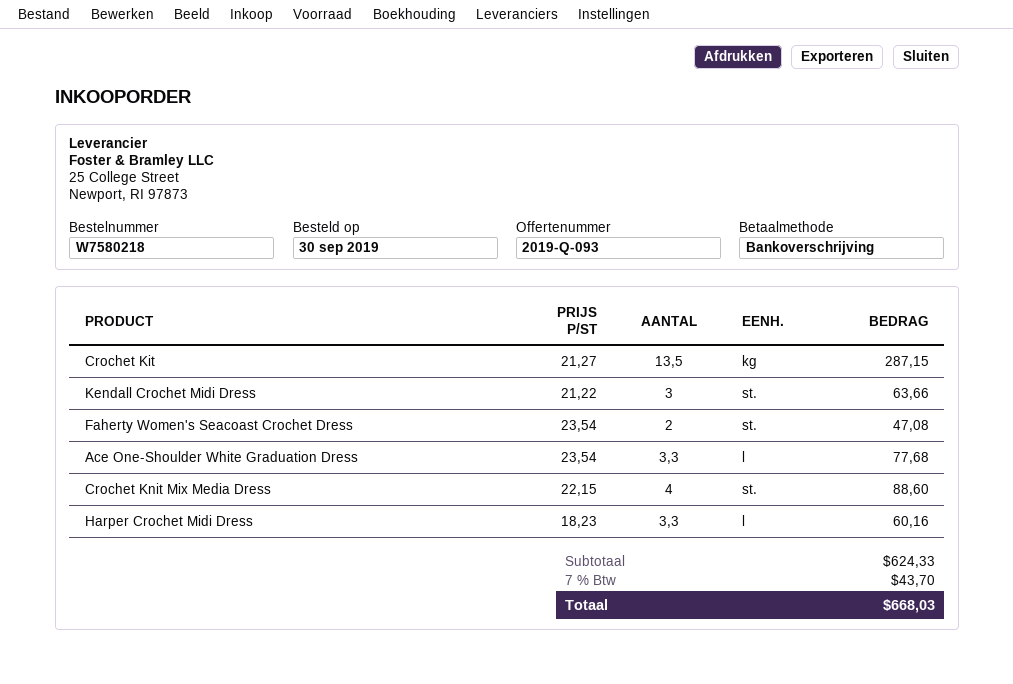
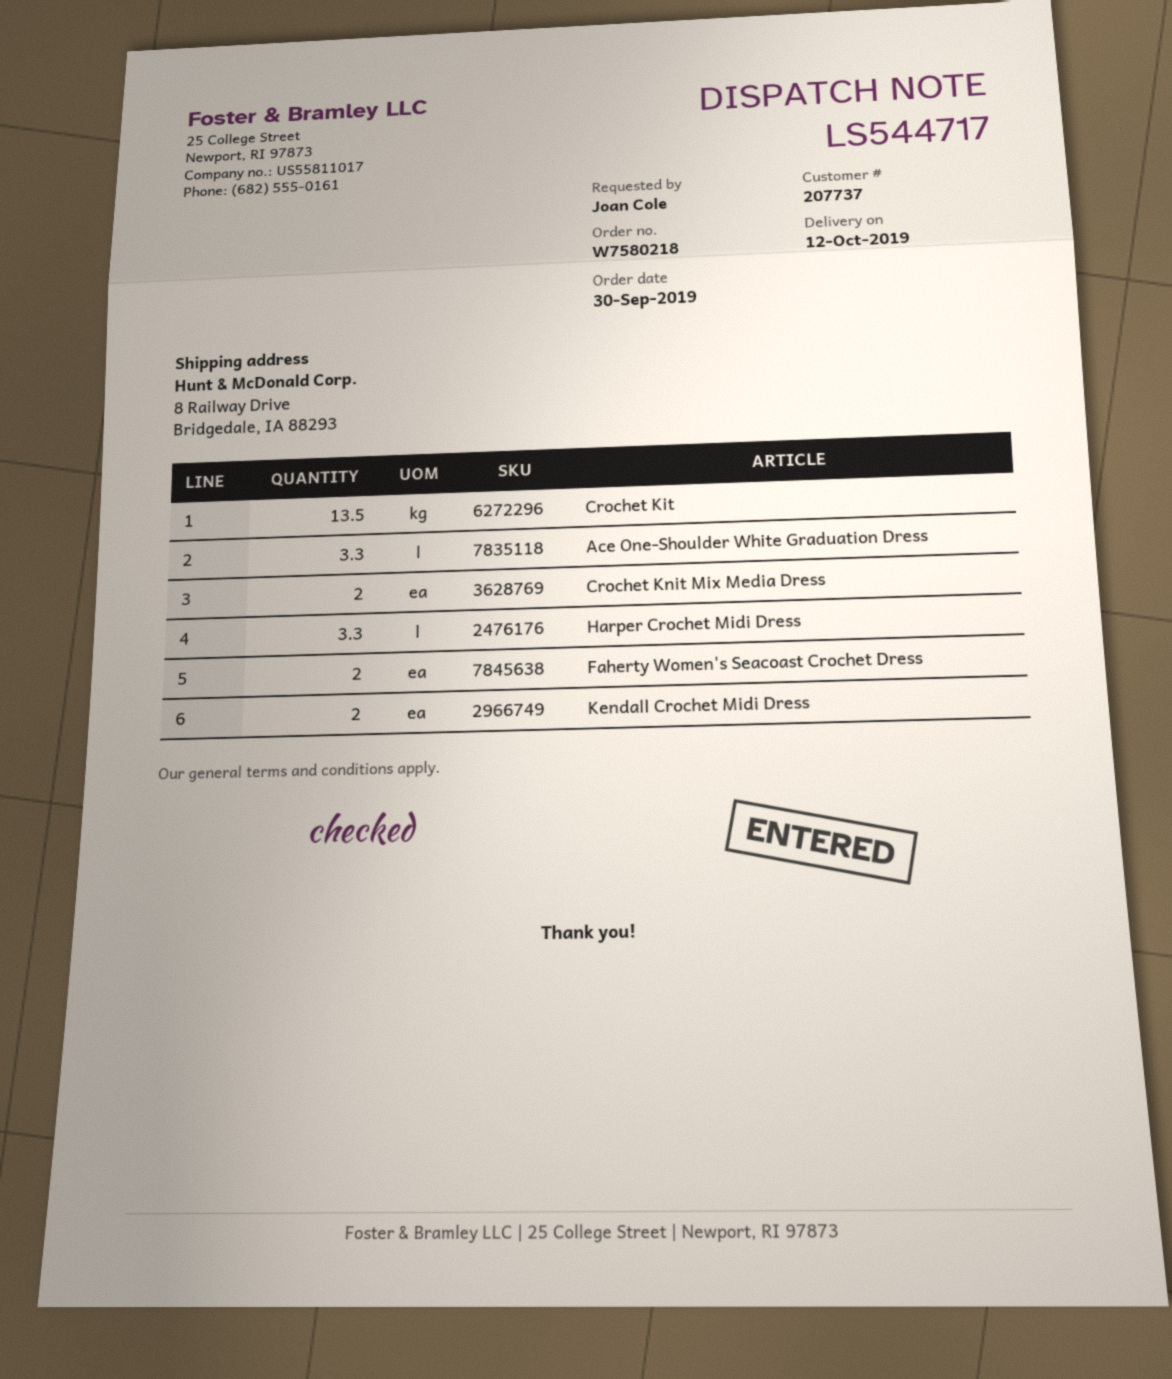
Kendall Crochet Midi Dress: 3 -> 2
Crochet Knit Mix Media Dress: 4 -> 2

